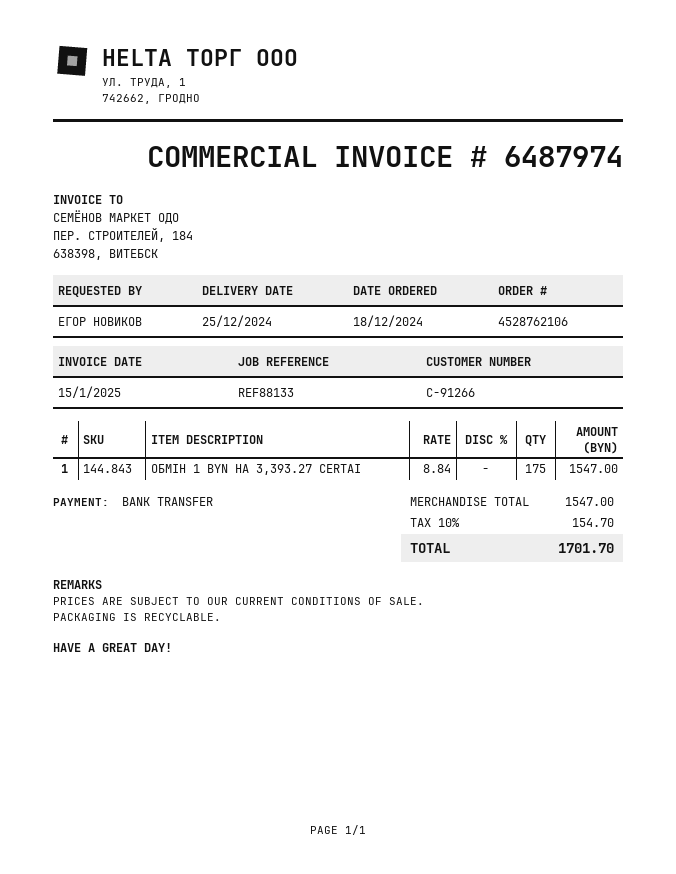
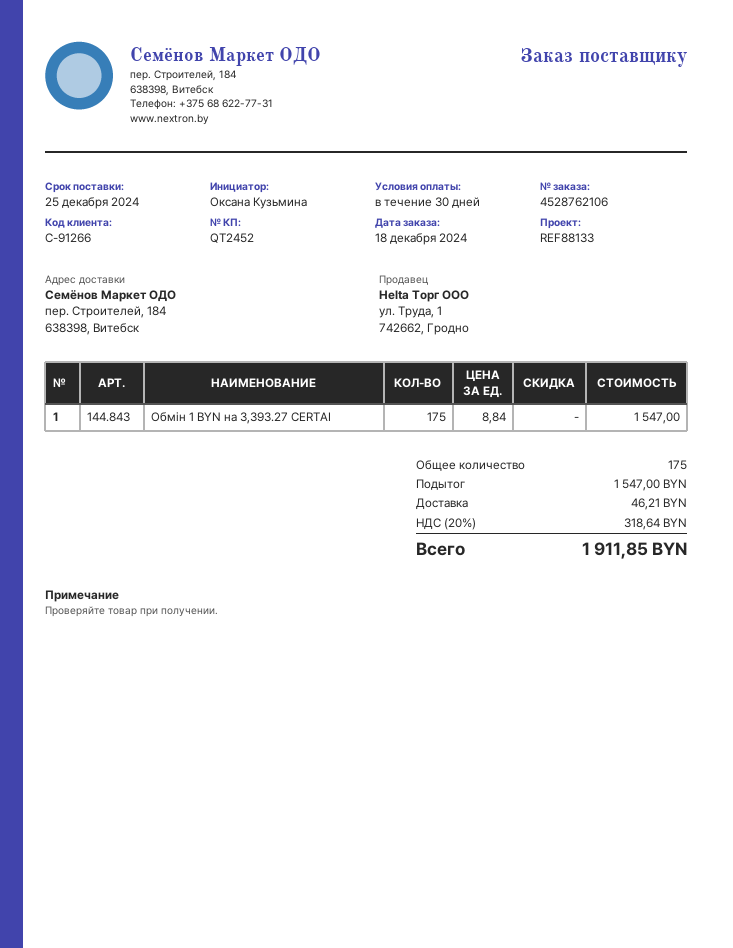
ordered by: ЕГОР НОВИКОВ -> Оксана Кузьмина
shipping: none -> 46.21
tax: 10% = 154.70 -> 20% = 318.64
total: 1701.70 -> 1911.85

